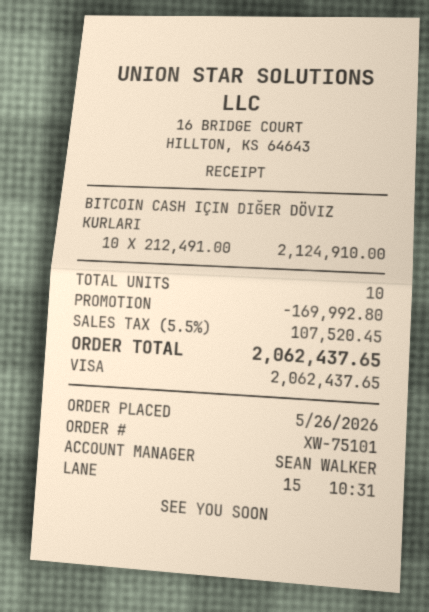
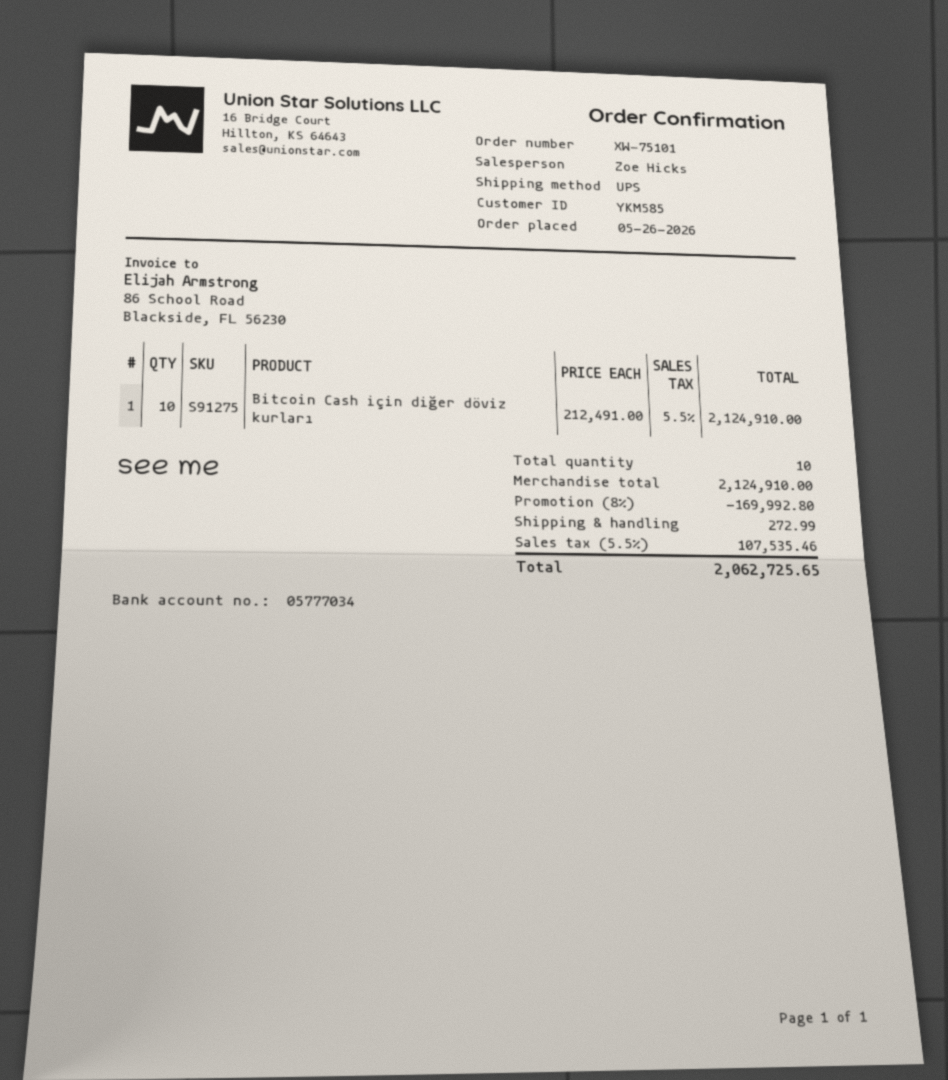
sales rep: SEAN WALKER -> Zoe Hicks
shipping: none -> 272.99
tax: 5.5% = 107520.45 -> 5.5% = 107535.46
total: 2062437.65 -> 2062725.65

